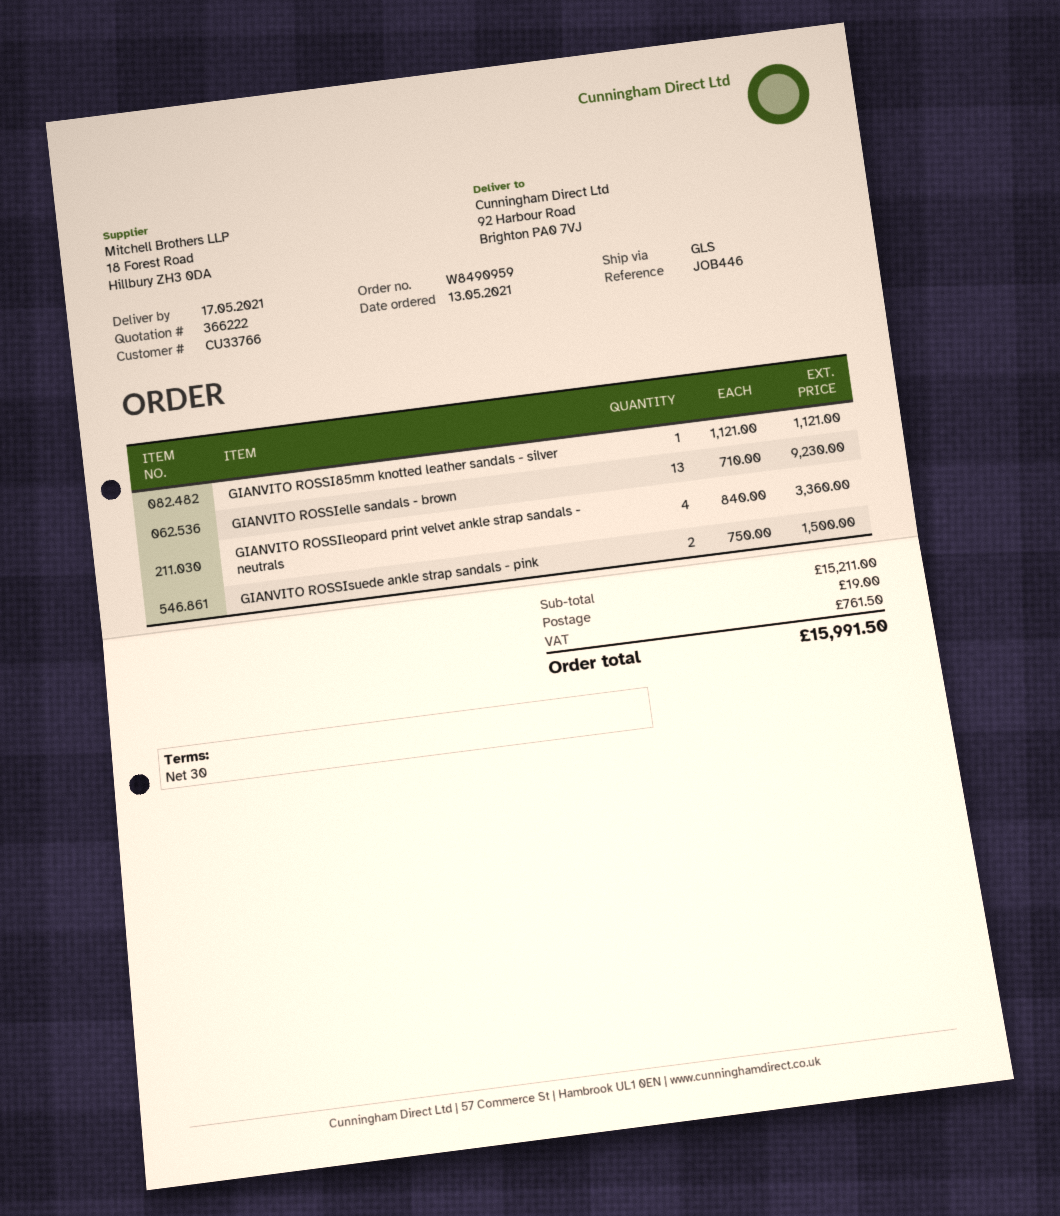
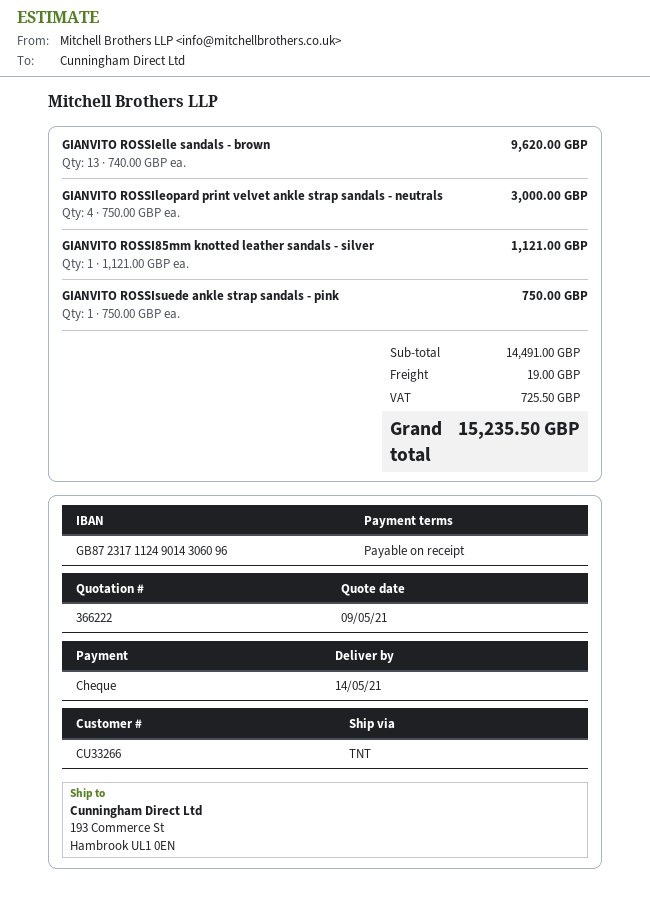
delivery date: 2021-05-17 -> 2021-05-14
payment terms: 30 days -> on receipt
customer number: CU33766 -> CU33266
shipping method: GLS -> TNT
ship to: 92 Harbour Road, Brighton PA0 7VJ -> 193 Commerce St, Hambrook UL1 0EN
GIANVITO ROSSIelle sandals - brown: 13 x 710.00 = 9230.00 -> 13 x 740.00 = 9620.00
GIANVITO ROSSIleopard print velvet ankle strap sandals - neutrals: 4 x 840.00 = 3360.00 -> 4 x 750.00 = 3000.00
GIANVITO ROSSIsuede ankle strap sandals - pink: 2 x 750.00 = 1500.00 -> 1 x 750.00 = 750.00
subtotal: 15211.00 -> 14491.00
tax: 761.50 -> 725.50
total: 15991.50 -> 15235.50

